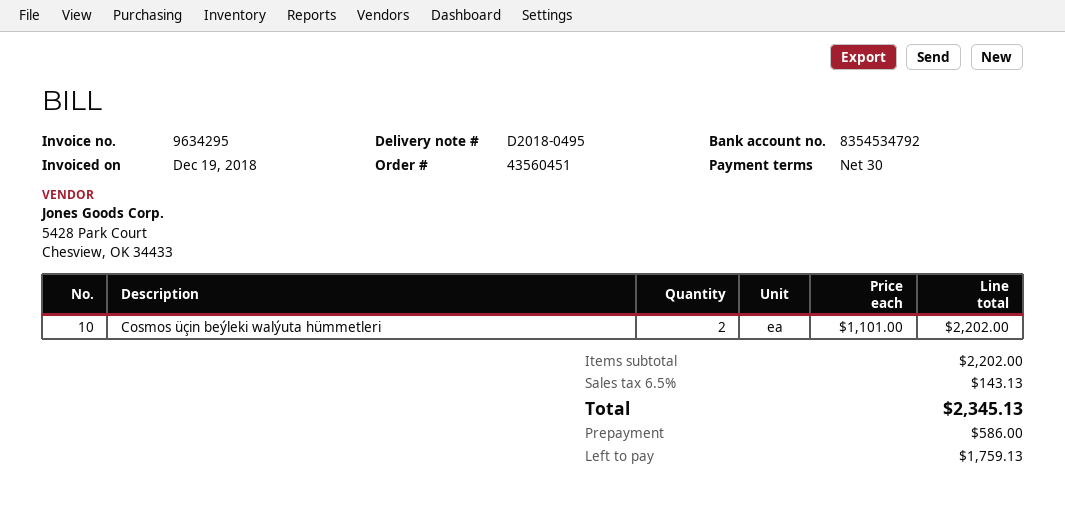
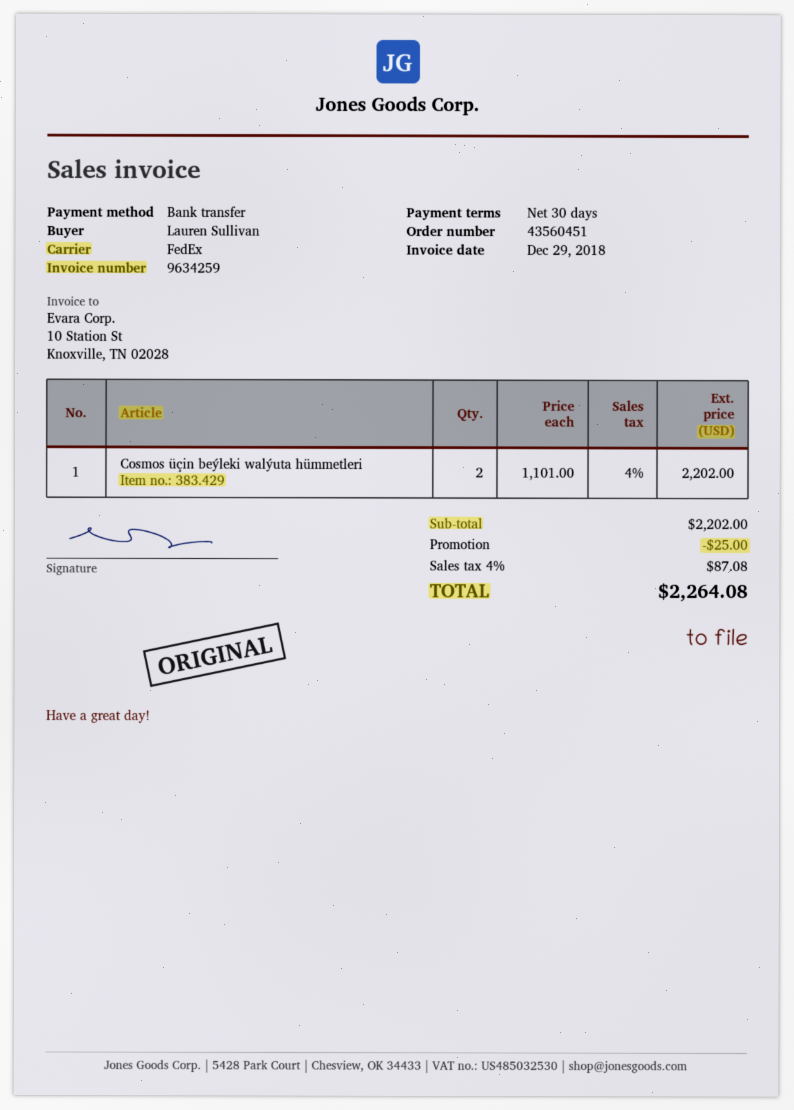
invoice number: 9634295 -> 9634259
invoice date: 2018-12-19 -> 2018-12-29
discount: none -> 25.00
tax: 6.5% = 143.13 -> 4% = 87.08
total: 2345.13 -> 2264.08

